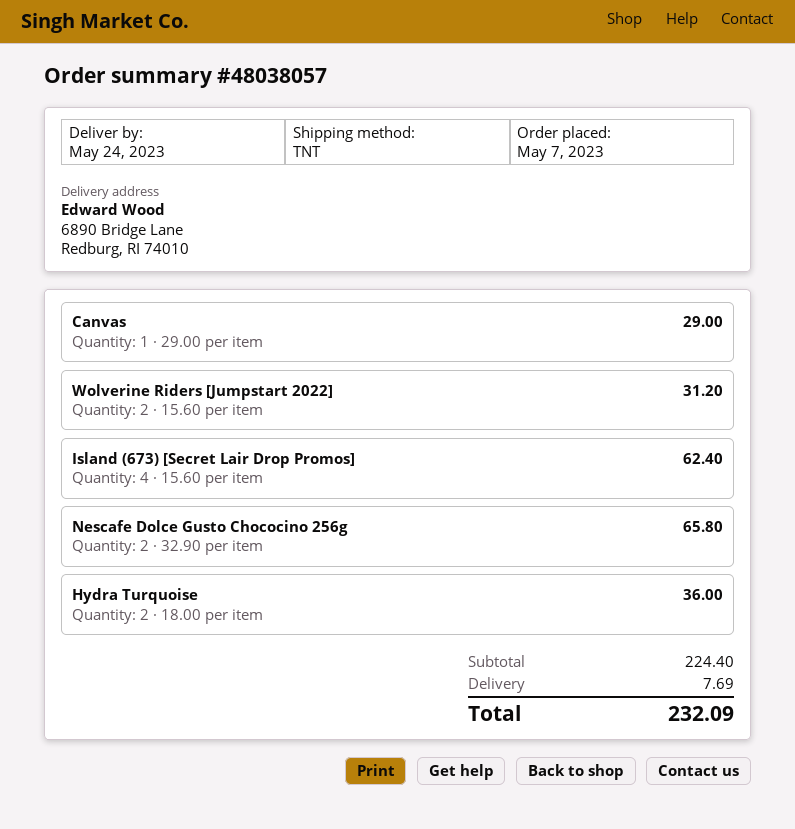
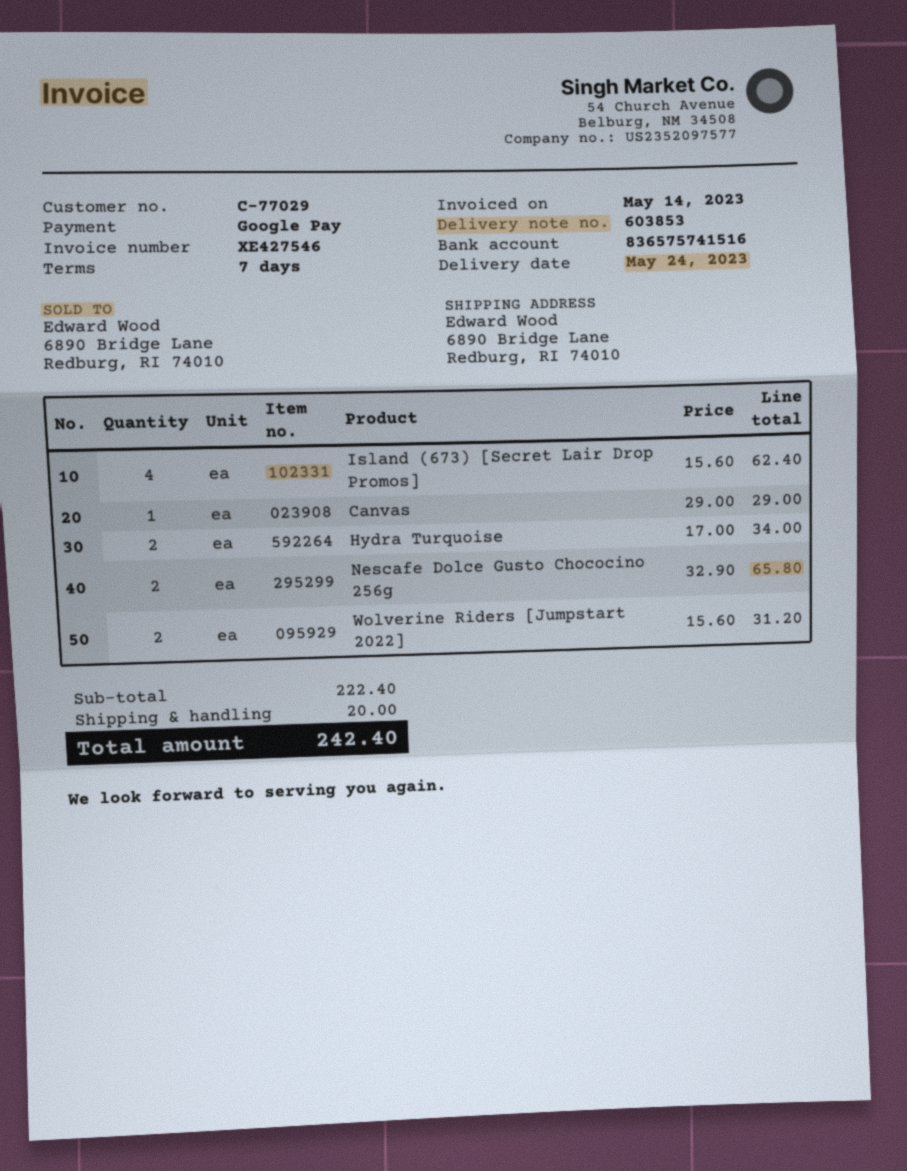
Hydra Turquoise: 2 x 18.00 = 36.00 -> 2 x 17.00 = 34.00
subtotal: 224.40 -> 222.40
shipping: 7.69 -> 20.00
total: 232.09 -> 242.40

